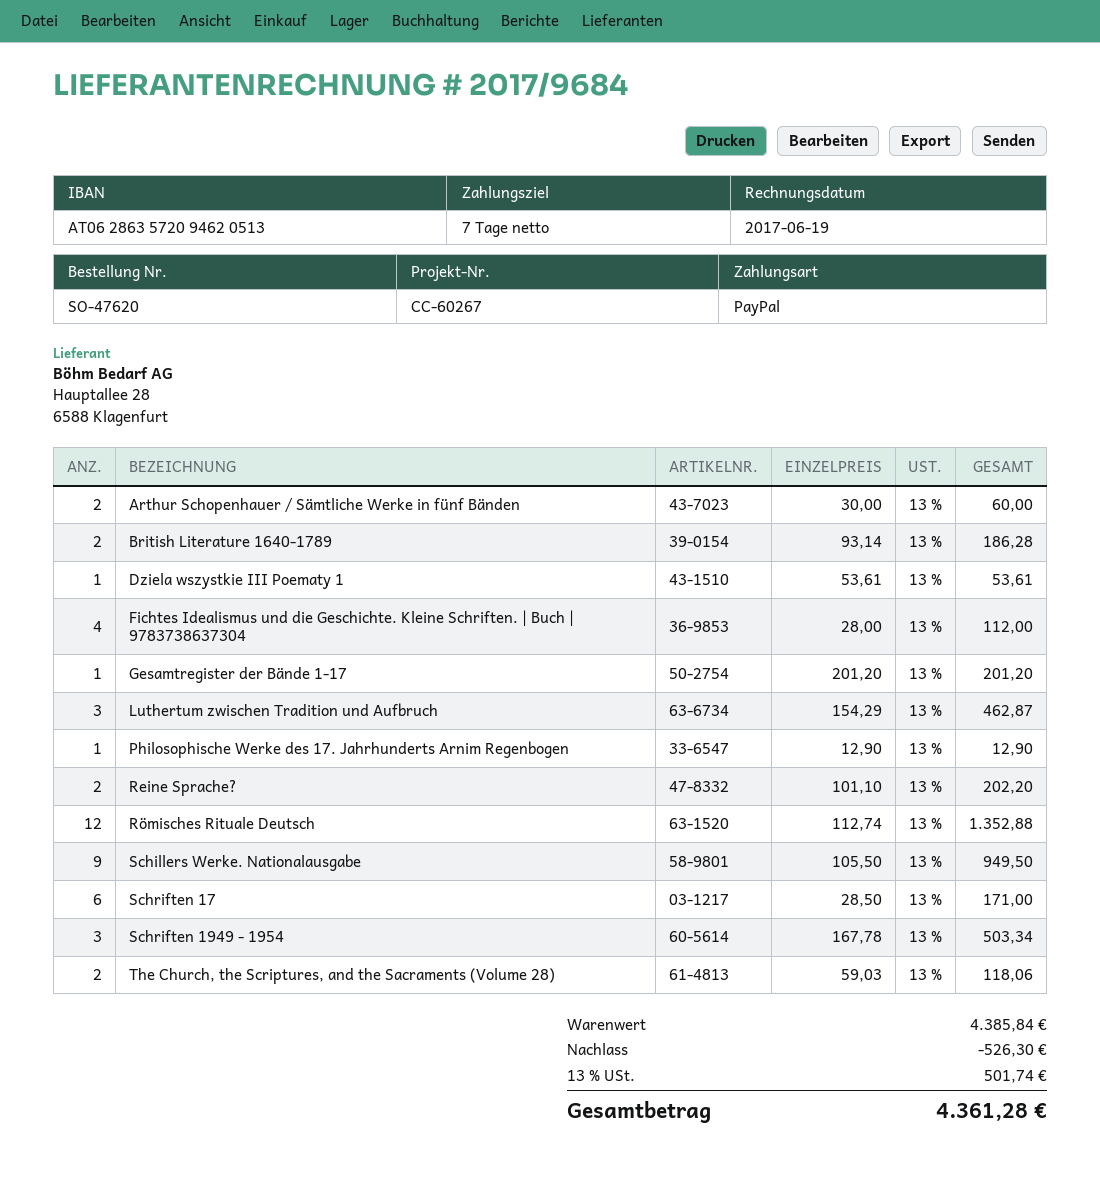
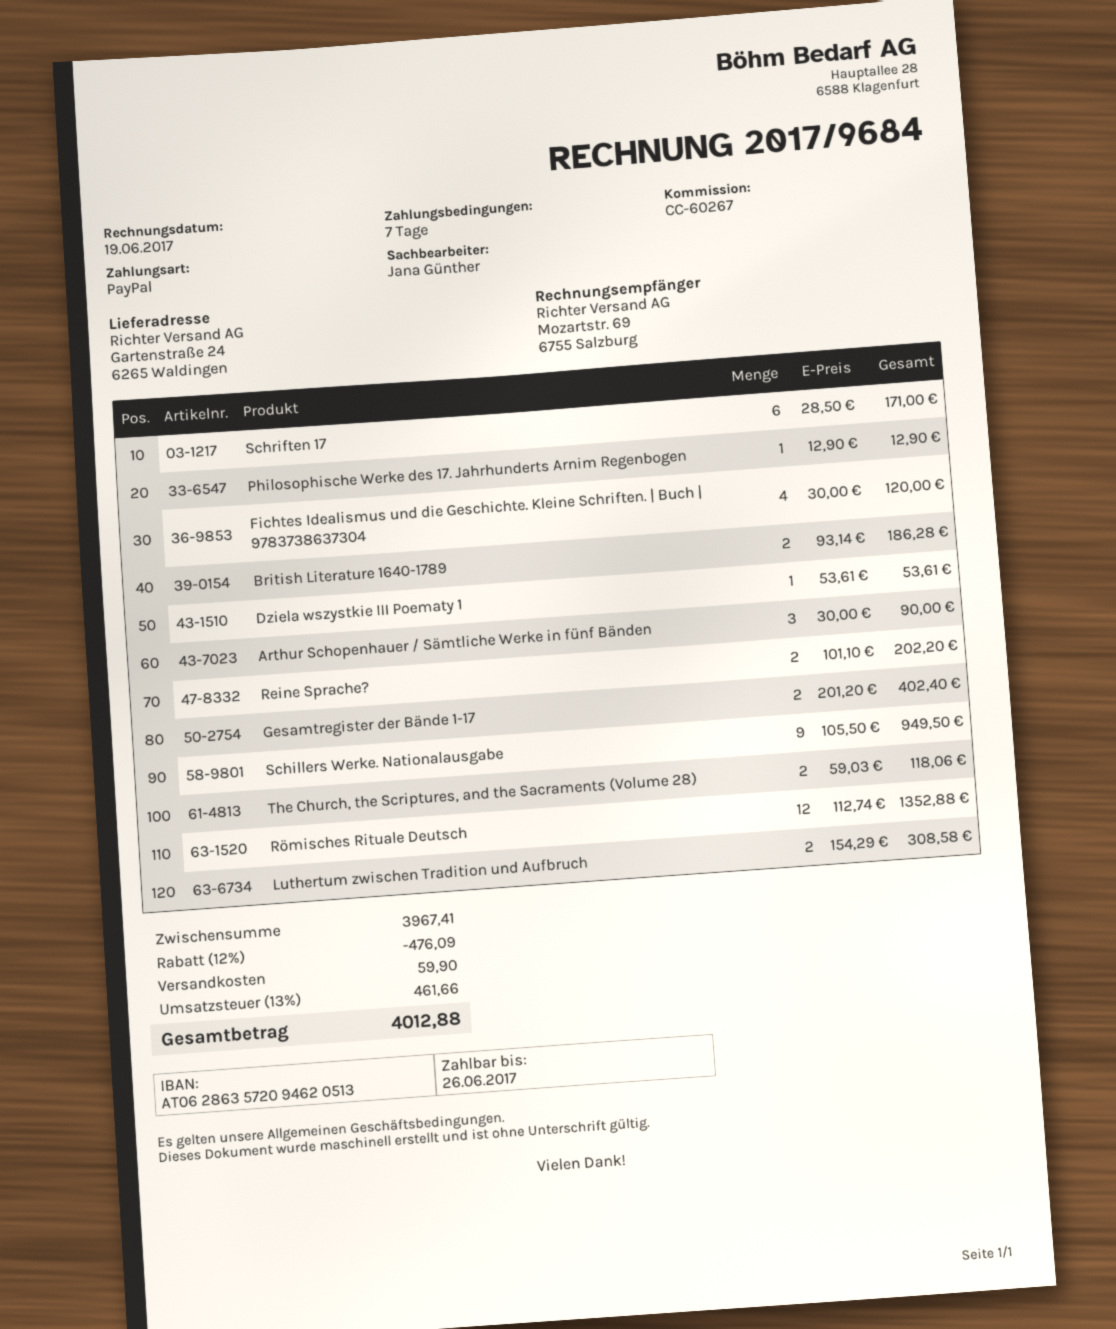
Arthur Schopenhauer / Sämtliche Werke in fünf Bänden: 2 x 30.00 = 60.00 -> 3 x 30.00 = 90.00
Fichtes Idealismus und die Geschichte. Kleine Schriften. | Buch | 9783738637304: 4 x 28.00 = 112.00 -> 4 x 30.00 = 120.00
Gesamtregister der Bände 1-17: 1 x 201.20 = 201.20 -> 2 x 201.20 = 402.40
Luthertum zwischen Tradition und Aufbruch: 3 x 154.29 = 462.87 -> 2 x 154.29 = 308.58
Schriften 1949 - 1954: 3 x 167.78 = 503.34 -> none
subtotal: 4385.84 -> 3967.41
discount: 526.30 -> 476.09
shipping: none -> 59.90
tax: 13% = 501.74 -> 13% = 461.66
total: 4361.28 -> 4012.88

